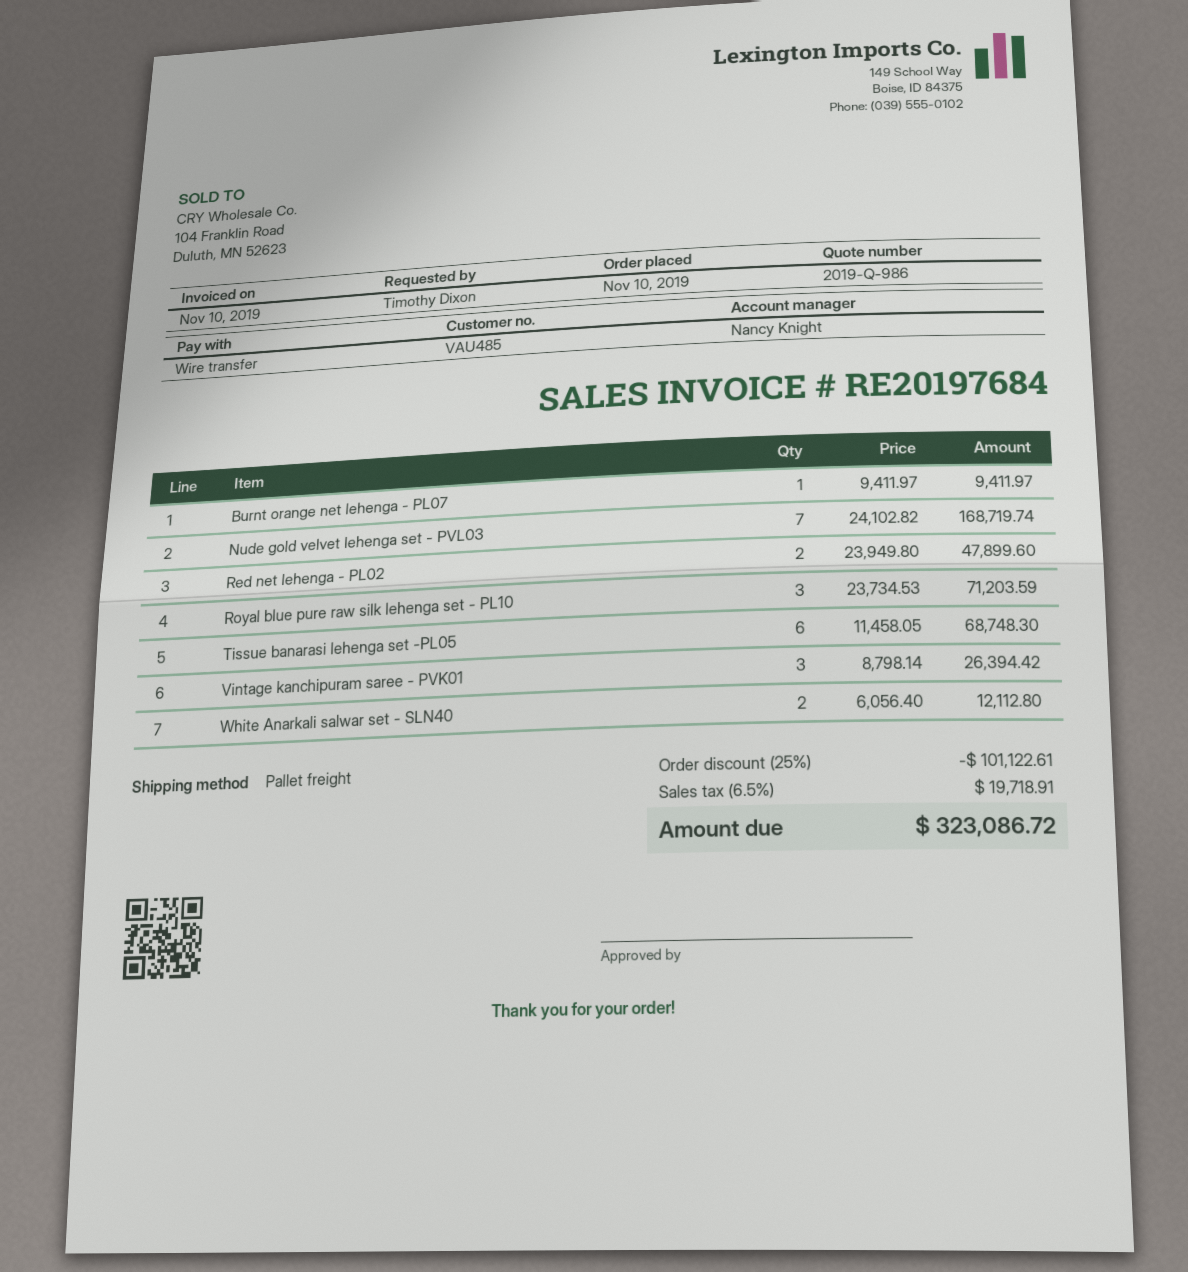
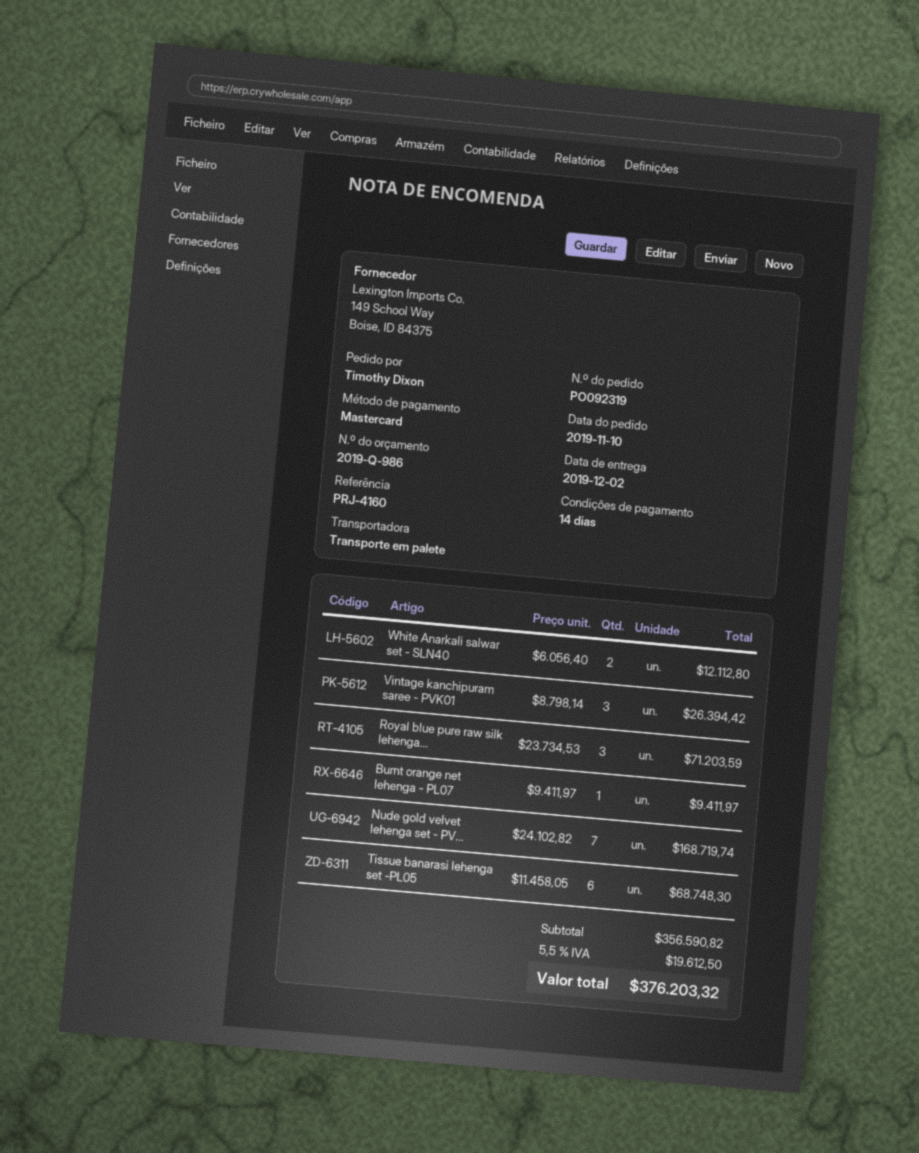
payment method: bank transfer -> Mastercard
Red net lehenga - PL02: 2 x 23949.80 = 47899.60 -> none
discount: 25% = 101122.61 -> none
tax: 6.5% = 19718.91 -> 5.5% = 19612.50
total: 323086.72 -> 376203.32

